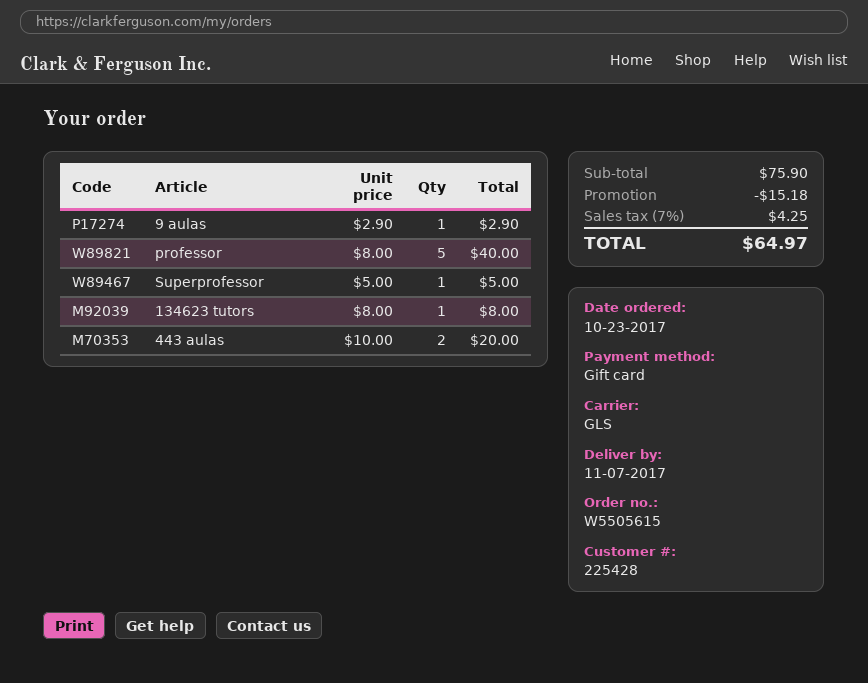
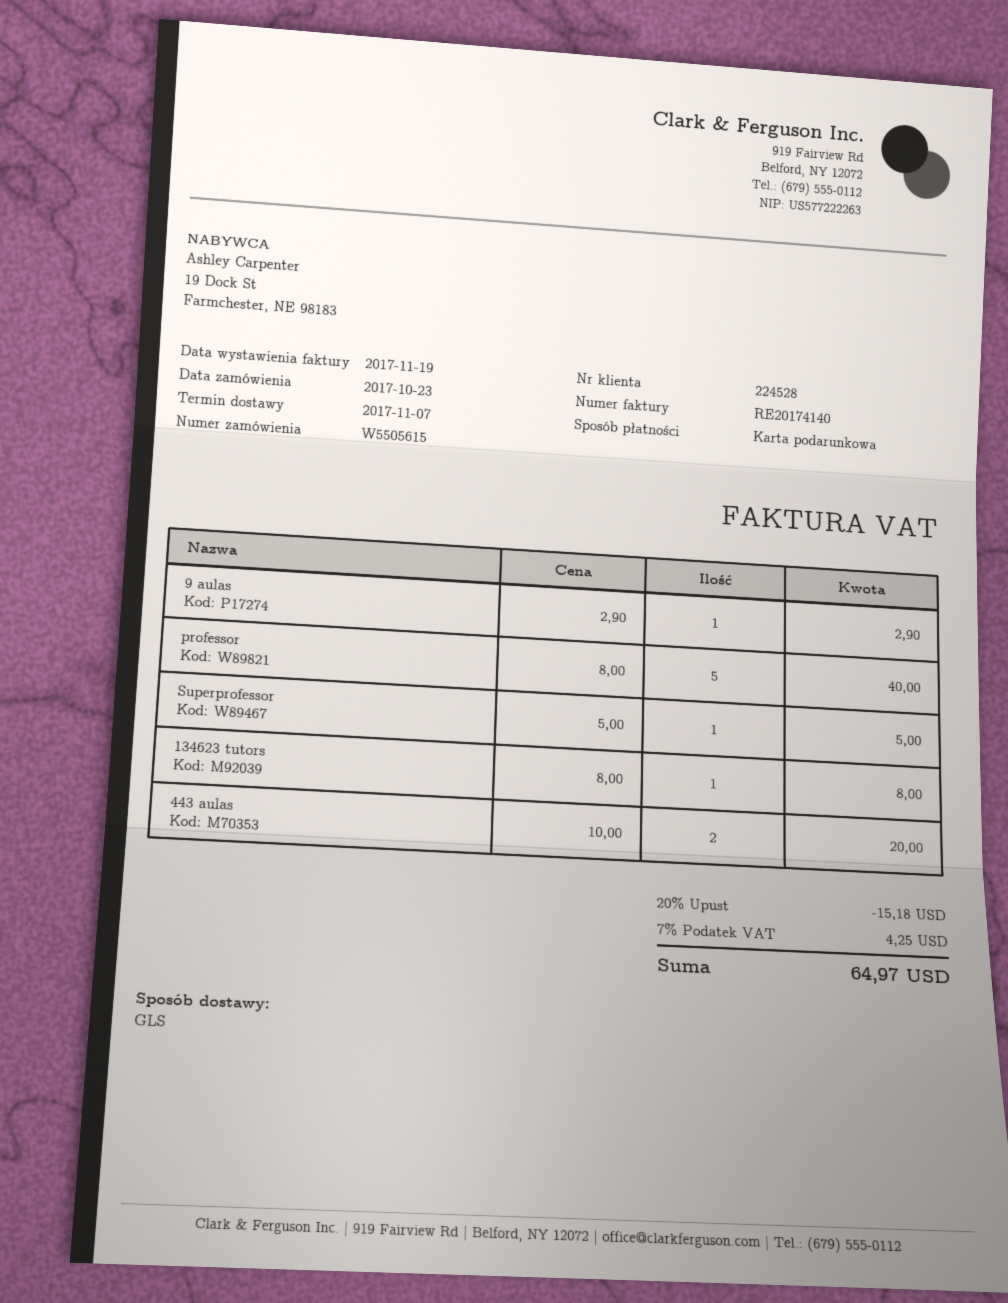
customer number: 225428 -> 224528

